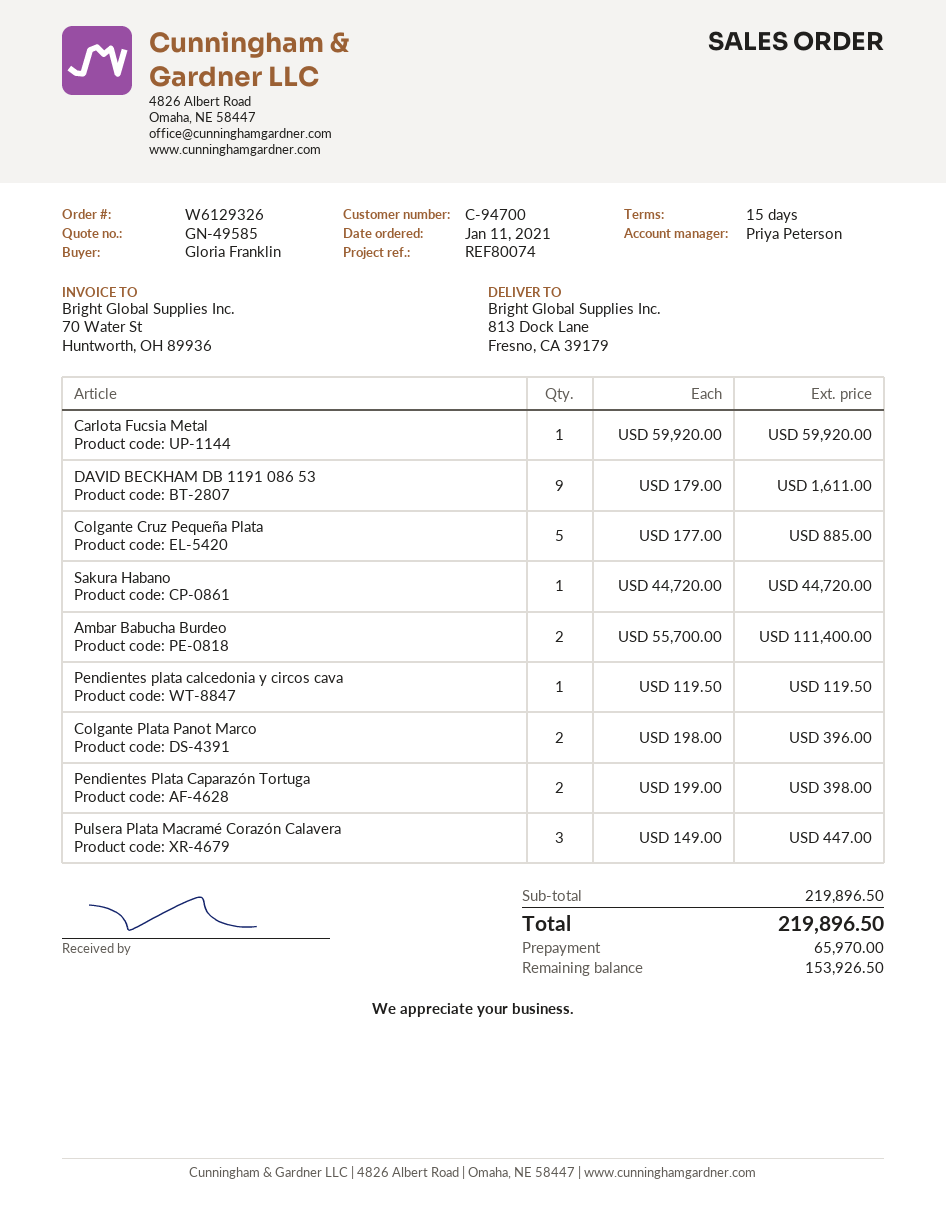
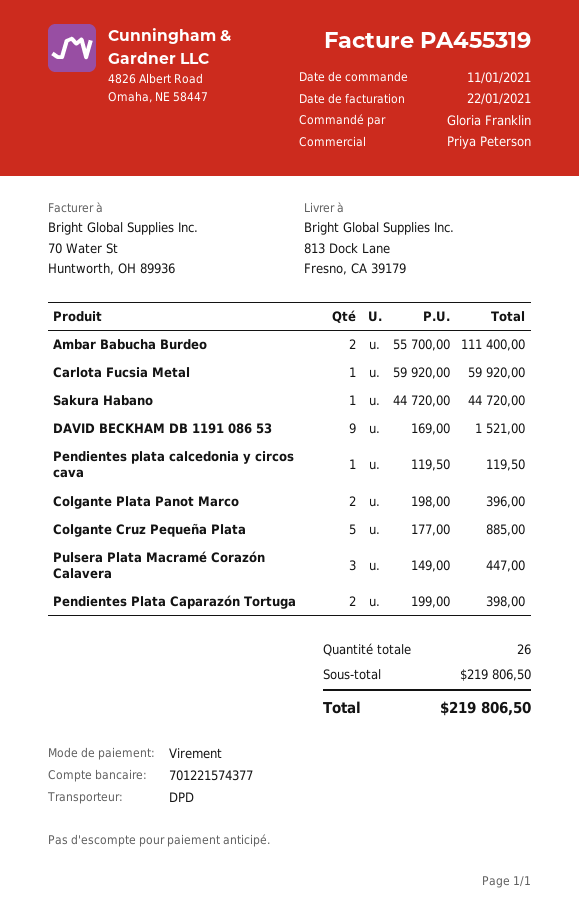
DAVID BECKHAM DB 1191 086 53: 9 x 179.00 = 1611.00 -> 9 x 169.00 = 1521.00
subtotal: 219896.50 -> 219806.50
total: 219896.50 -> 219806.50

